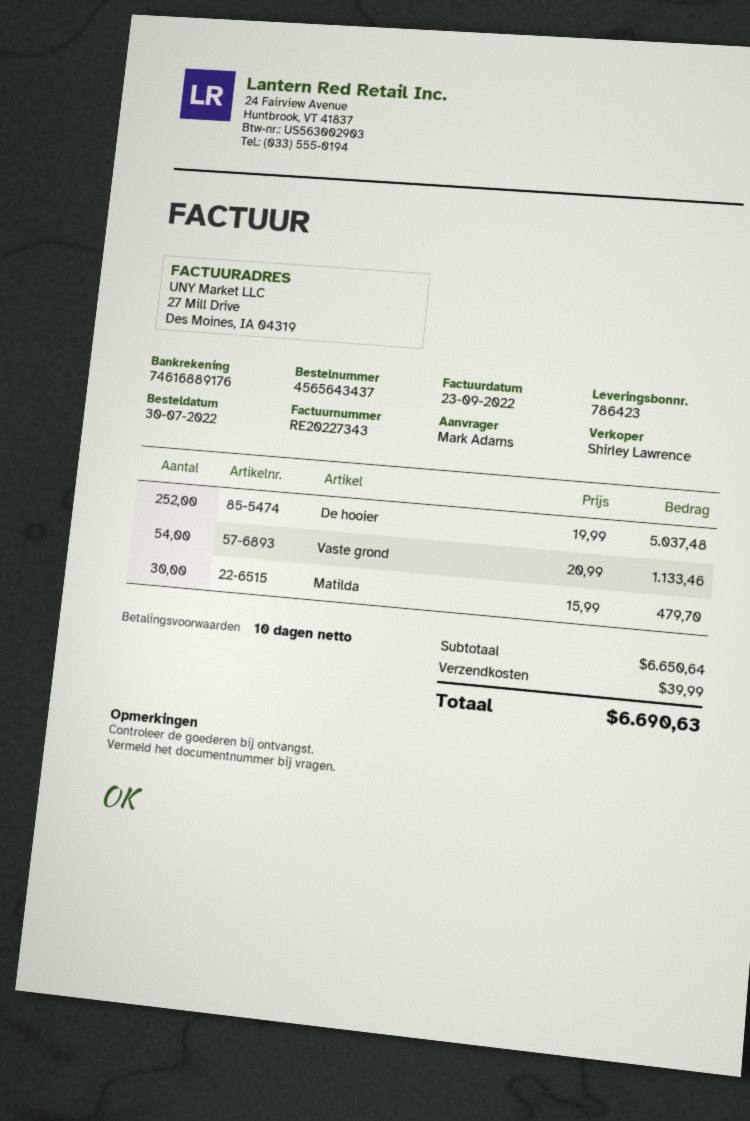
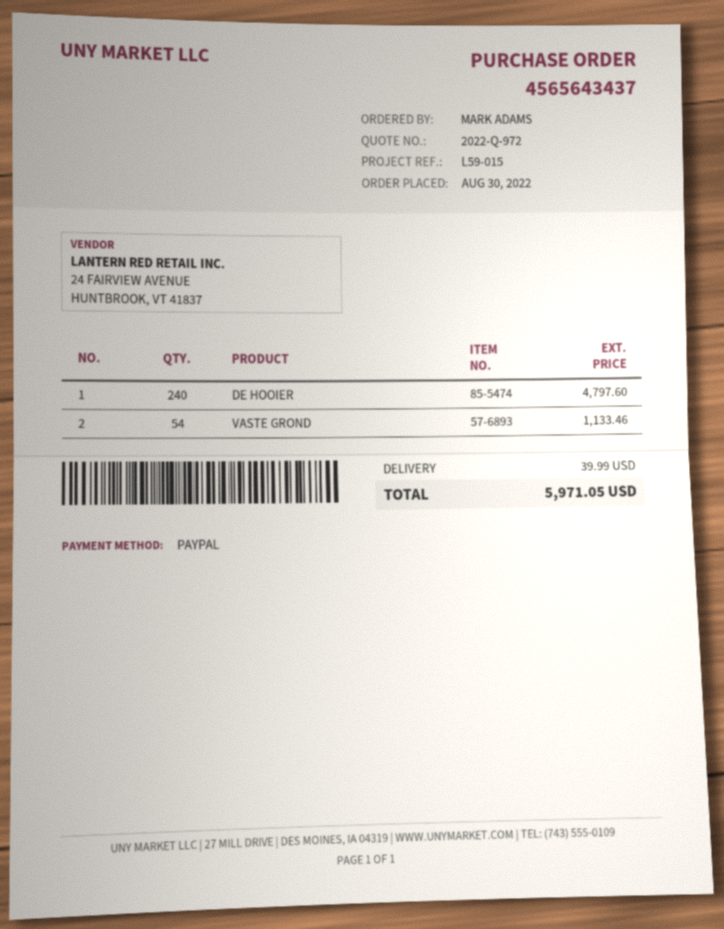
order date: 2022-07-30 -> 2022-08-30
De hooier: 252 for 5037.48 -> 240 for 4797.60
Matilda: 30 for 479.70 -> none
total: 6690.63 -> 5971.05

